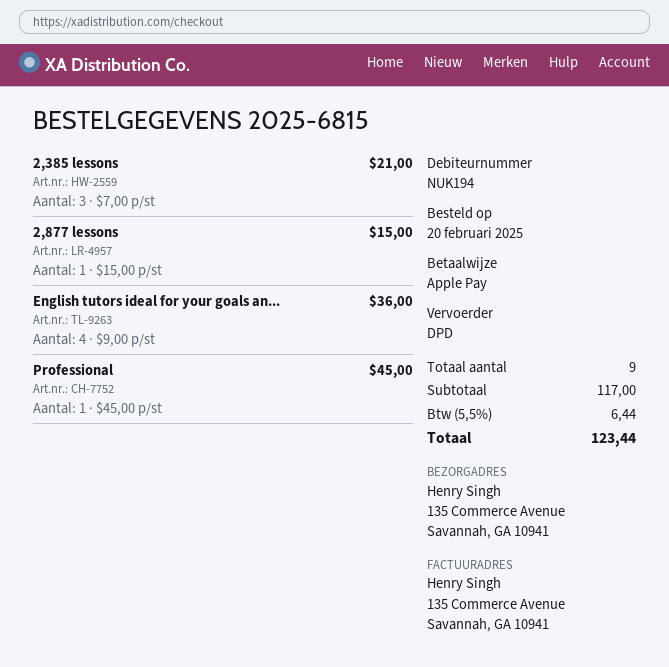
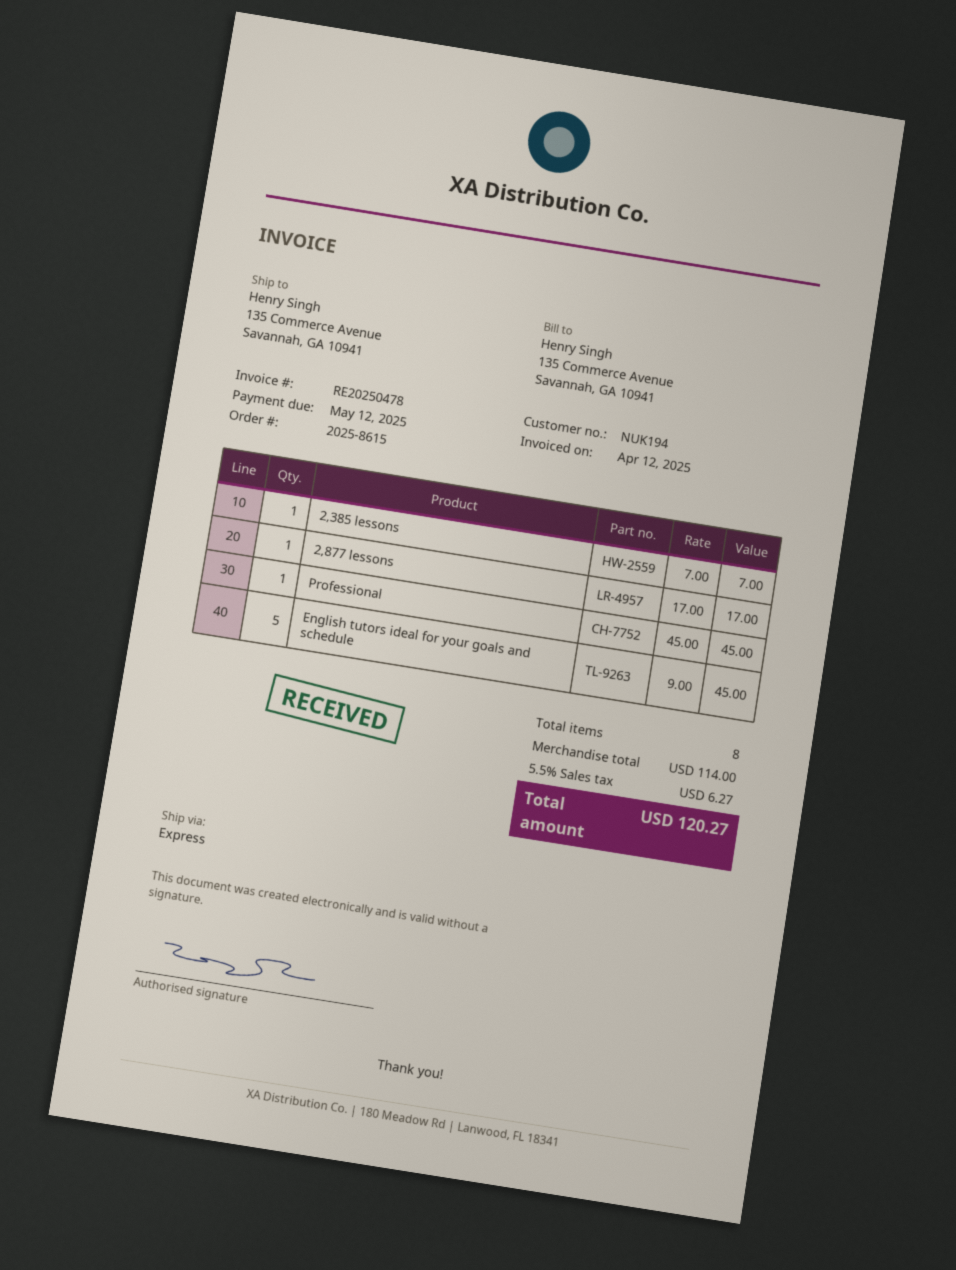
order number: 2025-6815 -> 2025-8615
shipping method: DPD -> express
2,385 lessons: 3 x 7.00 = 21.00 -> 1 x 7.00 = 7.00
2,877 lessons: 1 x 15.00 = 15.00 -> 1 x 17.00 = 17.00
English tutors ideal for your goals an...: 4 x 9.00 = 36.00 -> 5 x 9.00 = 45.00
total quantity: 9 -> 8
subtotal: 117.00 -> 114.00
tax: 5.5% = 6.44 -> 5.5% = 6.27
total: 123.44 -> 120.27

